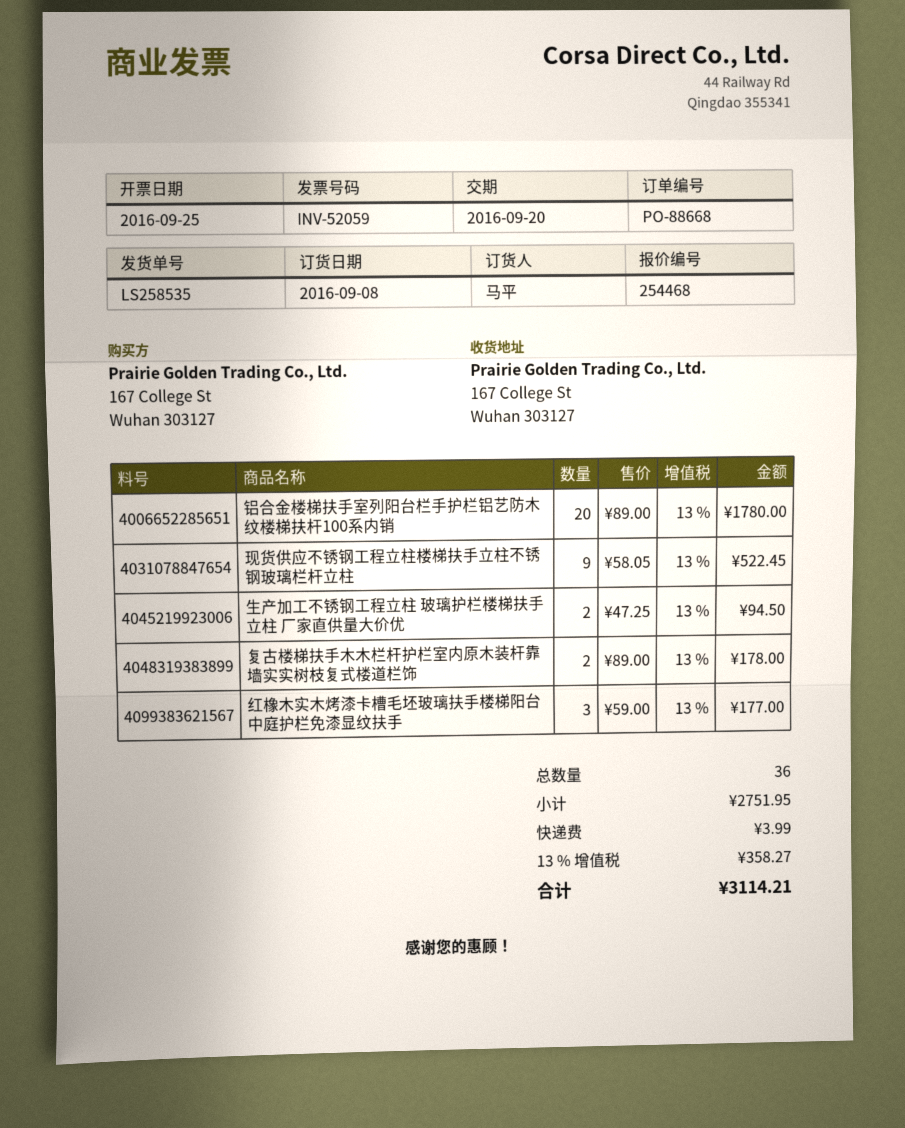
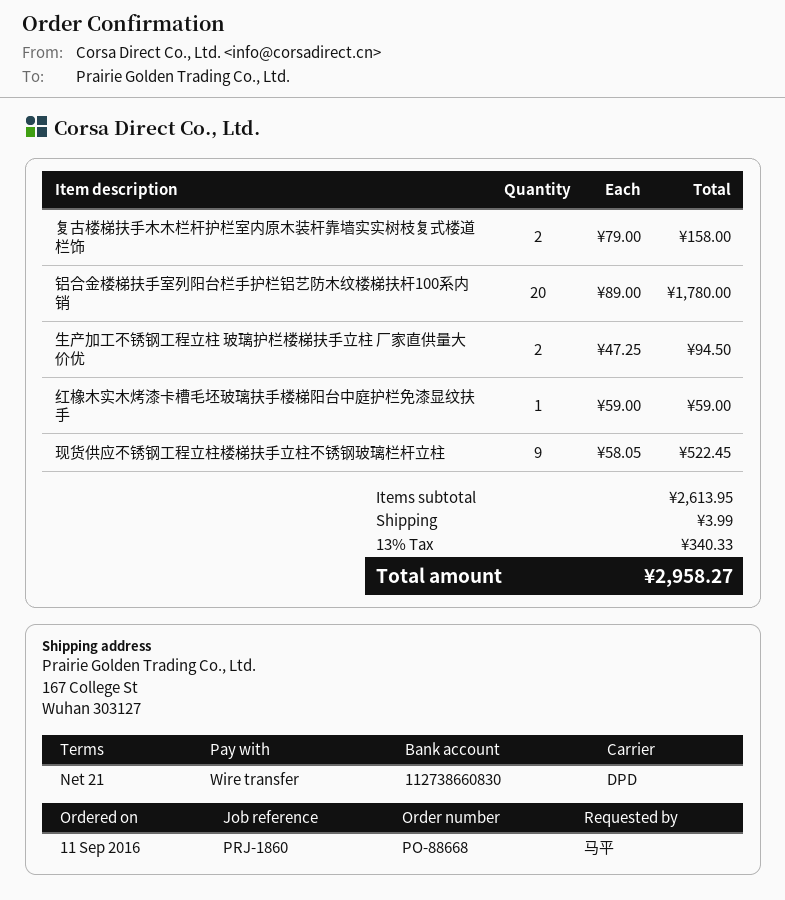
order date: 2016-09-08 -> 2016-09-11
复古楼梯扶手木木栏杆护栏室内原木装杆靠墙实实树枝复式楼道栏饰: 2 x 89.00 = 178.00 -> 2 x 79.00 = 158.00
红橡木实木烤漆卡槽毛坯玻璃扶手楼梯阳台中庭护栏免漆显纹扶手: 3 x 59.00 = 177.00 -> 1 x 59.00 = 59.00
subtotal: 2751.95 -> 2613.95
tax: 13% = 358.27 -> 13% = 340.33
total: 3114.21 -> 2958.27

